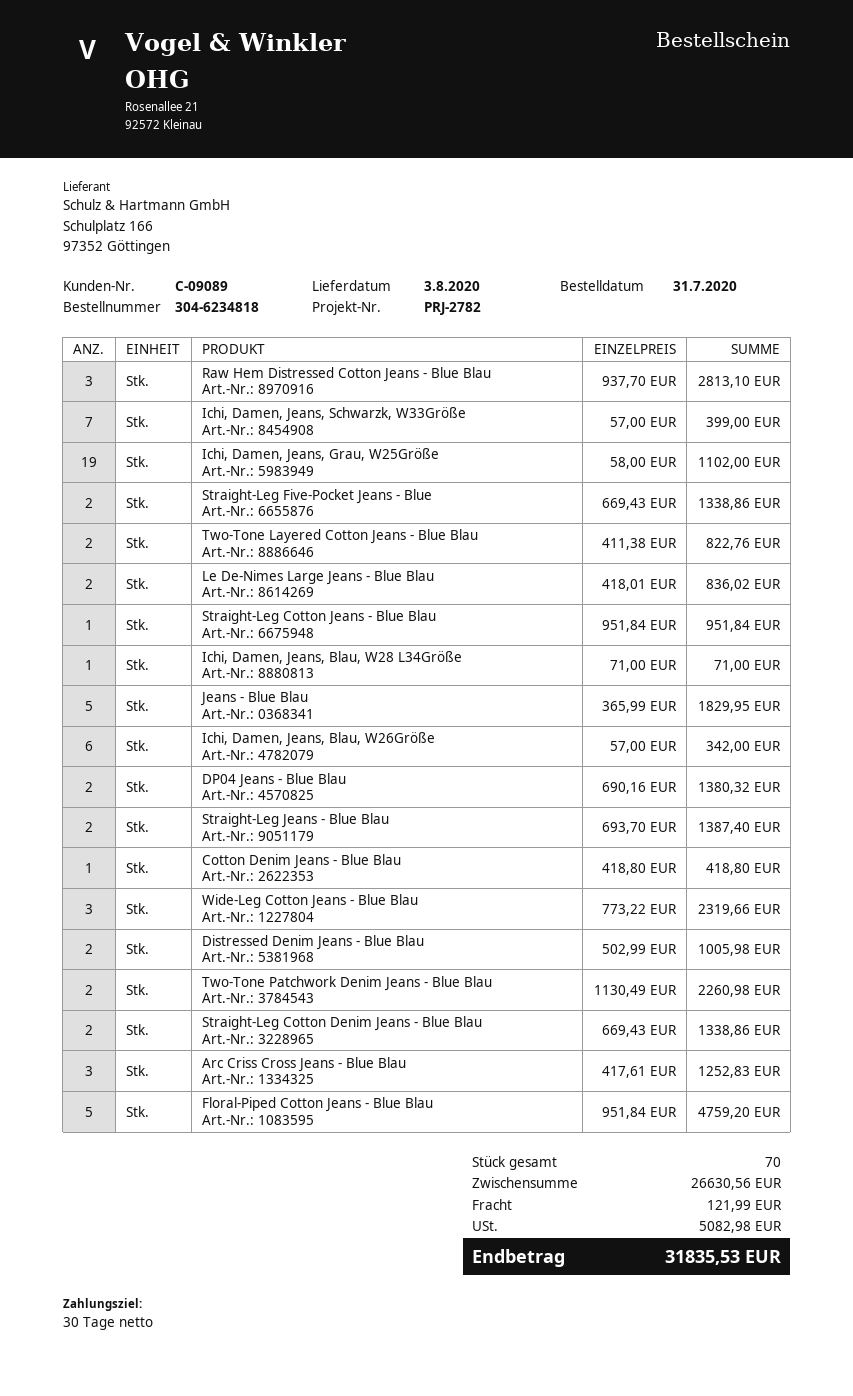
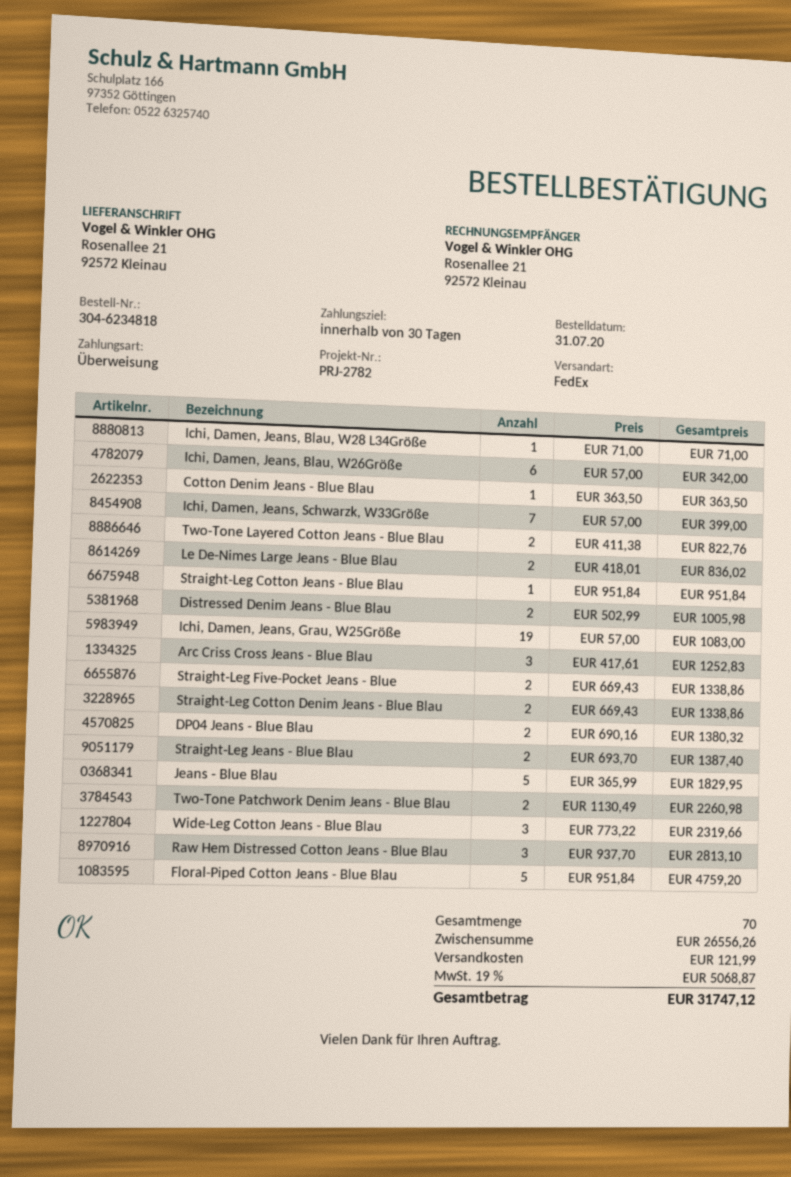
Ichi, Damen, Jeans, Grau, W25Größe: 19 x 58.00 = 1102.00 -> 19 x 57.00 = 1083.00
Cotton Denim Jeans - Blue Blau: 1 x 418.80 = 418.80 -> 1 x 363.50 = 363.50
subtotal: 26630.56 -> 26556.26
tax: 5082.98 -> 5068.87
total: 31835.53 -> 31747.12

